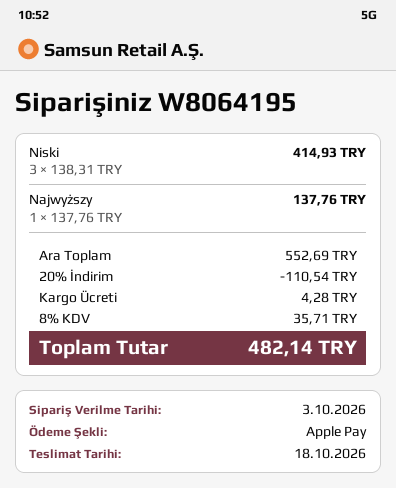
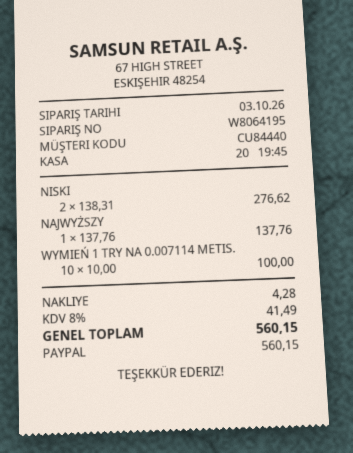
payment method: Apple Pay -> PayPal
Niski: 3 x 138.31 = 414.93 -> 2 x 138.31 = 276.62
WYMIEŃ 1 TRY NA 0.007114 METIS.: none -> 10 x 10.00 = 100.00
discount: 20% = 110.54 -> none
tax: 8% = 35.71 -> 8% = 41.49
total: 482.14 -> 560.15

